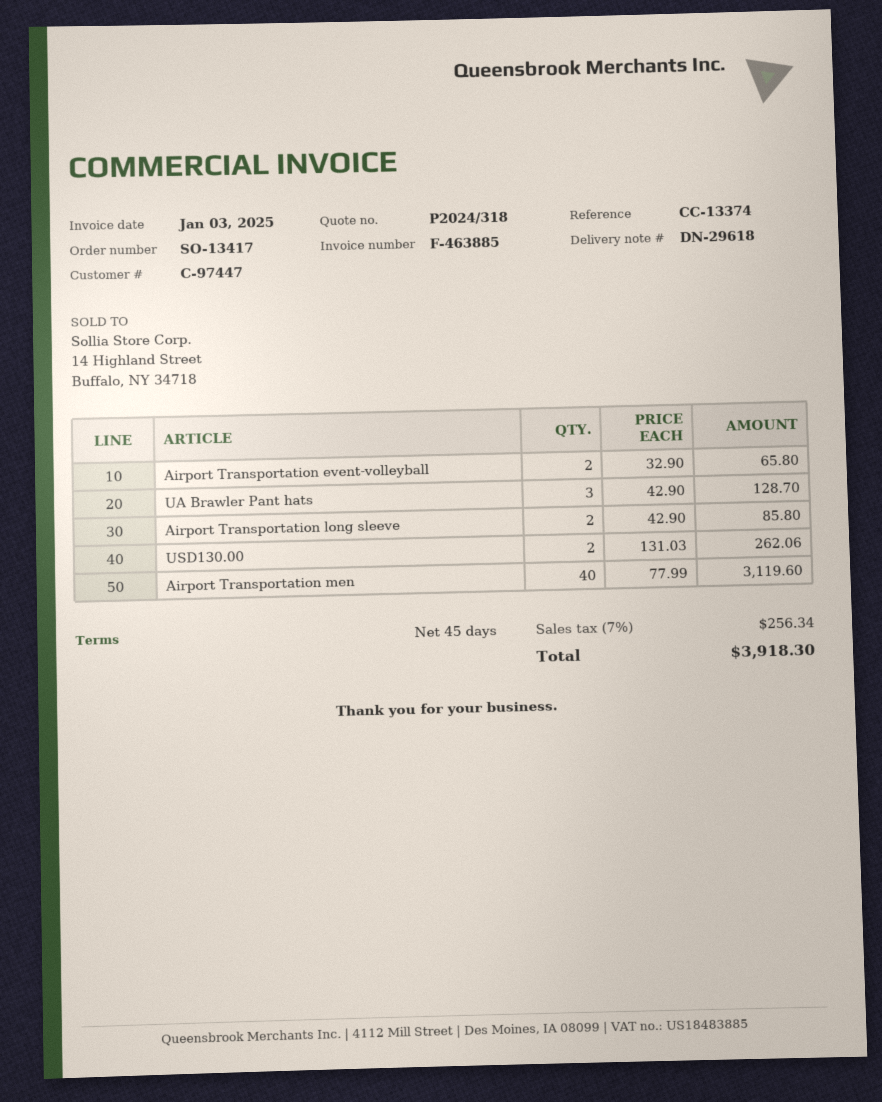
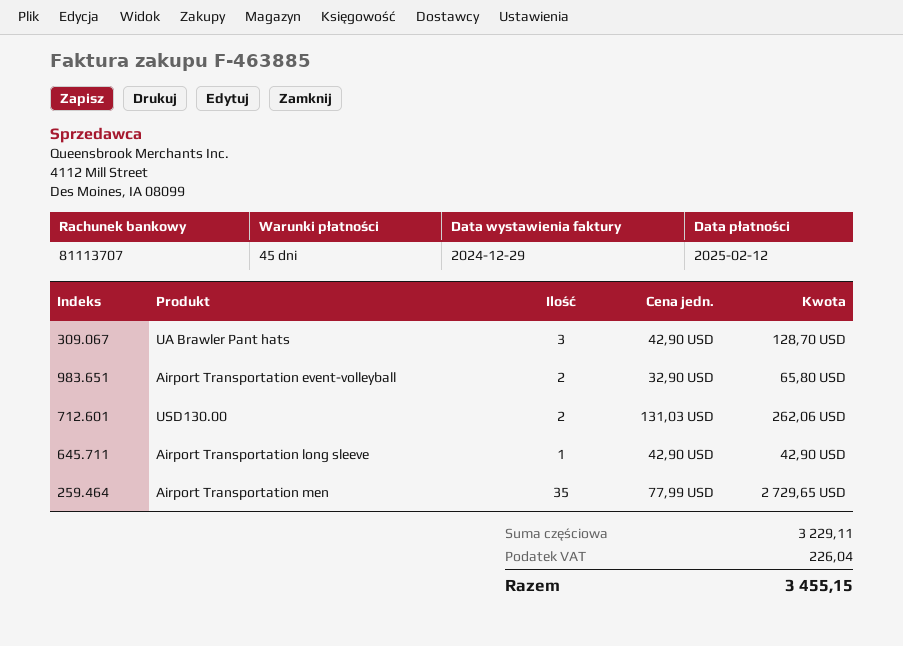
invoice date: 2025-01-03 -> 2024-12-29
Airport Transportation long sleeve: 2 x 42.90 = 85.80 -> 1 x 42.90 = 42.90
Airport Transportation men: 40 x 77.99 = 3119.60 -> 35 x 77.99 = 2729.65
tax: 256.34 -> 226.04
total: 3918.30 -> 3455.15

